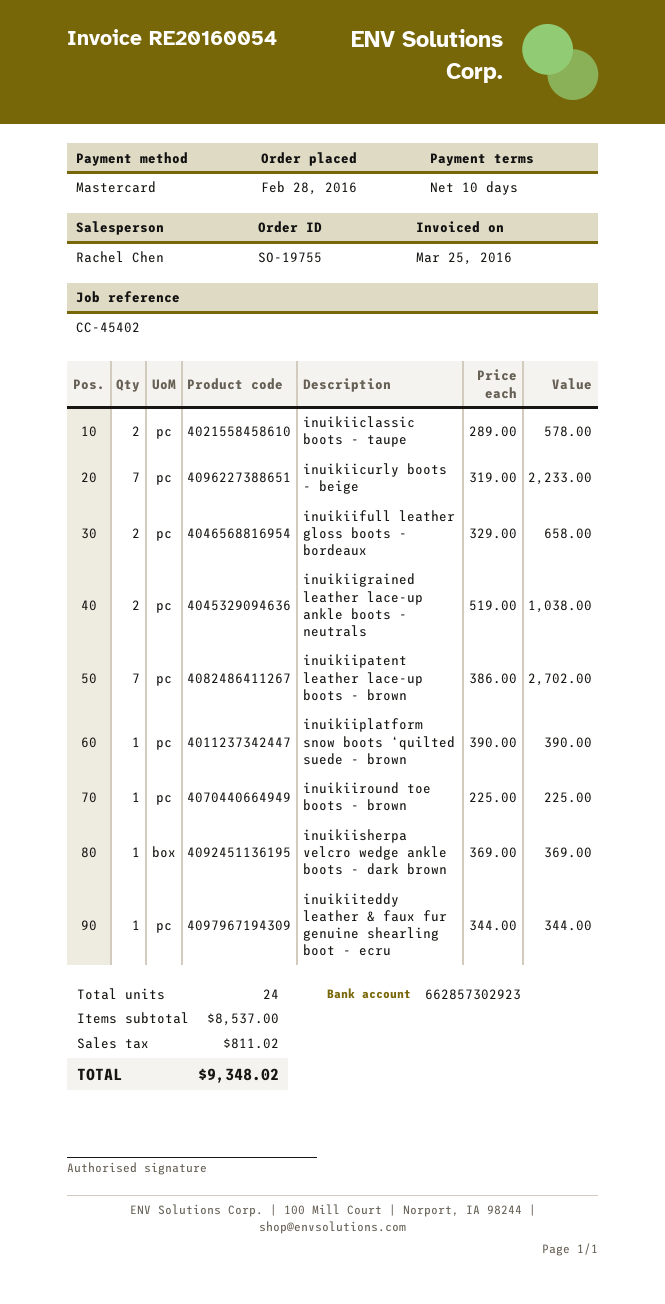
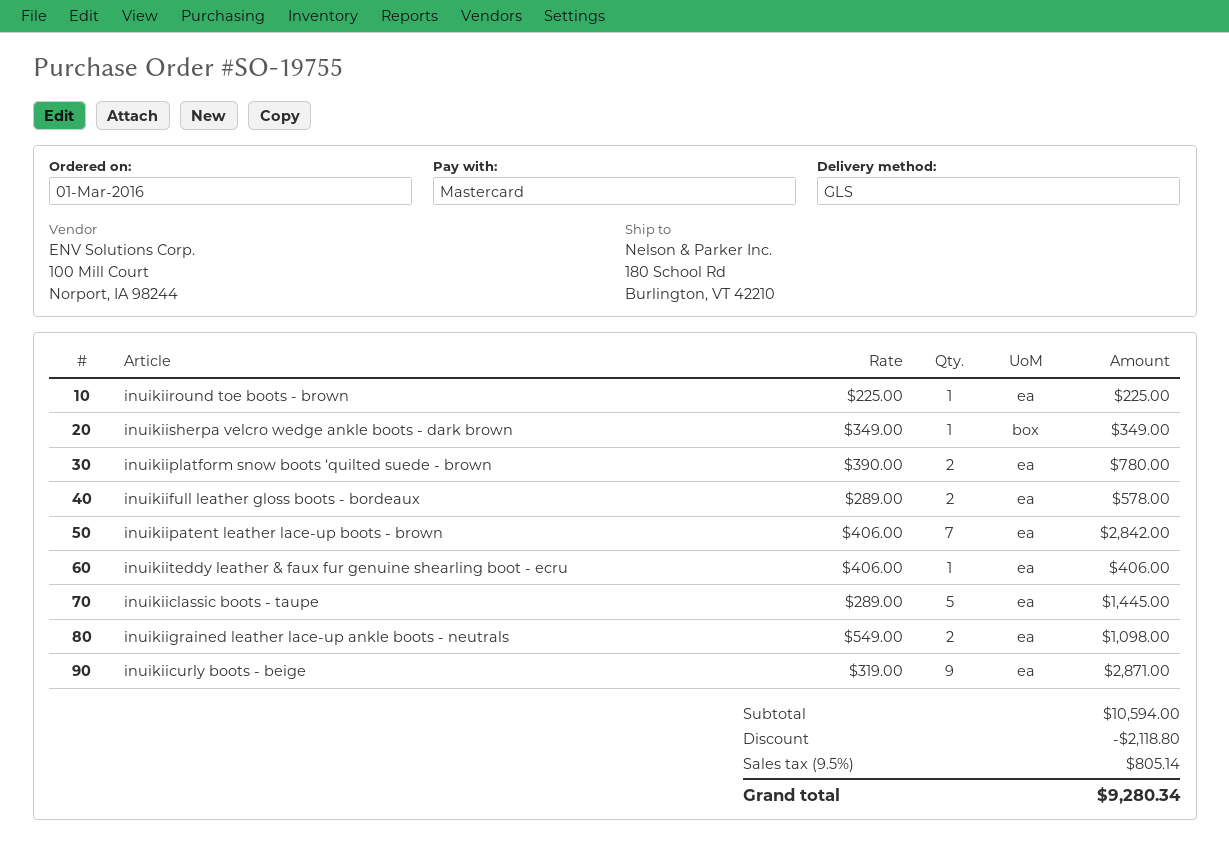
order date: 2016-02-28 -> 2016-03-01
inuikiiclassic boots - taupe: 2 x 289.00 = 578.00 -> 5 x 289.00 = 1445.00
inuikiicurly boots - beige: 7 x 319.00 = 2233.00 -> 9 x 319.00 = 2871.00
inuikiifull leather gloss boots - bordeaux: 2 x 329.00 = 658.00 -> 2 x 289.00 = 578.00
inuikiigrained leather lace-up ankle boots - neutrals: 2 x 519.00 = 1038.00 -> 2 x 549.00 = 1098.00
inuikiipatent leather lace-up boots - brown: 7 x 386.00 = 2702.00 -> 7 x 406.00 = 2842.00
inuikiiplatform snow boots ‘quilted suede - brown: 1 x 390.00 = 390.00 -> 2 x 390.00 = 780.00
inuikiisherpa velcro wedge ankle boots - dark brown: 1 x 369.00 = 369.00 -> 1 x 349.00 = 349.00
inuikiiteddy leather & faux fur genuine shearling boot - ecru: 1 x 344.00 = 344.00 -> 1 x 406.00 = 406.00
subtotal: 8537.00 -> 10594.00
discount: none -> 2118.80
tax: 811.02 -> 805.14
total: 9348.02 -> 9280.34

